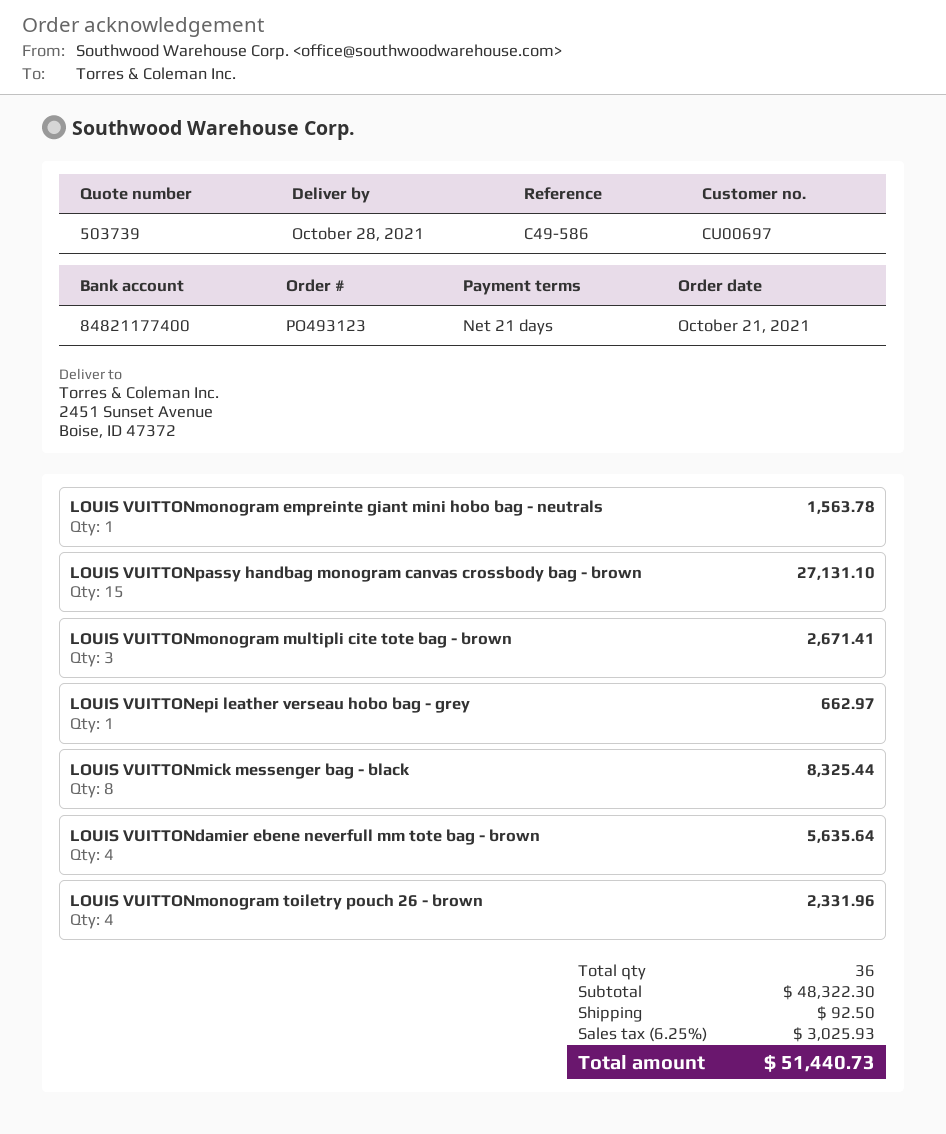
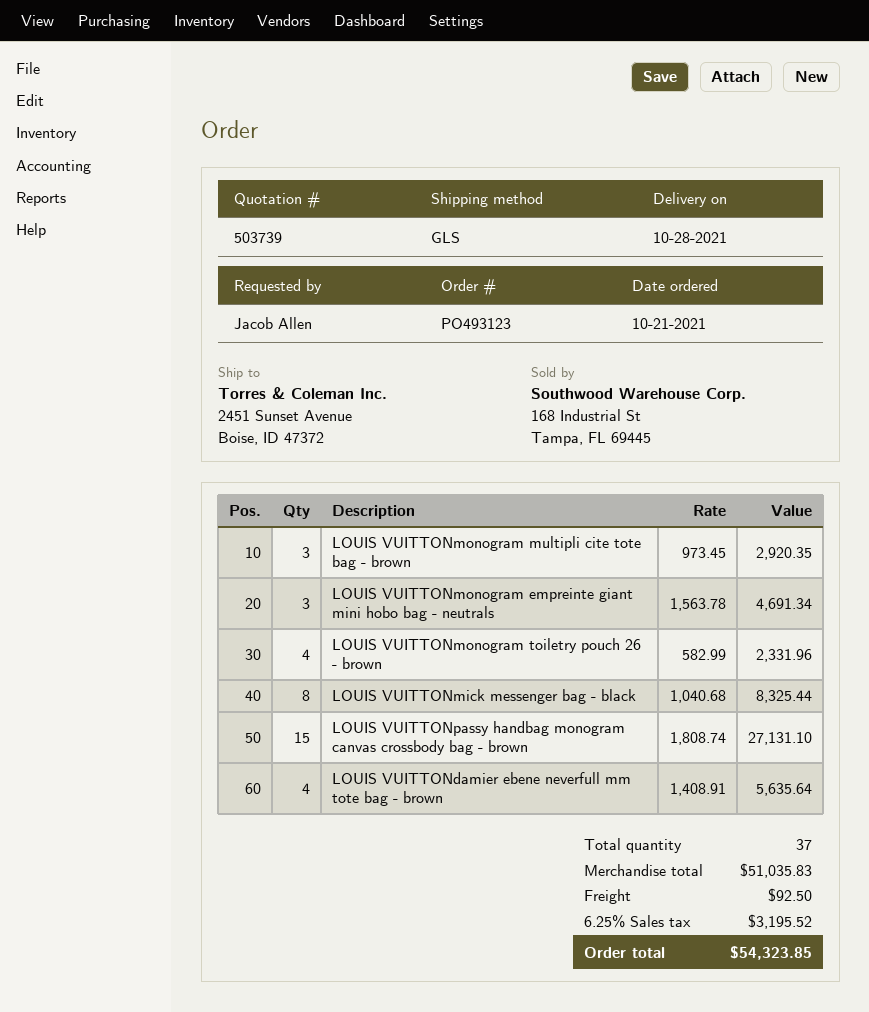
LOUIS VUITTONmonogram empreinte giant mini hobo bag - neutrals: 1 for 1563.78 -> 3 for 4691.34
LOUIS VUITTONmonogram multipli cite tote bag - brown: 3 for 2671.41 -> 3 for 2920.35
LOUIS VUITTONepi leather verseau hobo bag - grey: 1 for 662.97 -> none
total quantity: 36 -> 37
subtotal: 48322.30 -> 51035.83
tax: 6.25% = 3025.93 -> 6.25% = 3195.52
total: 51440.73 -> 54323.85

